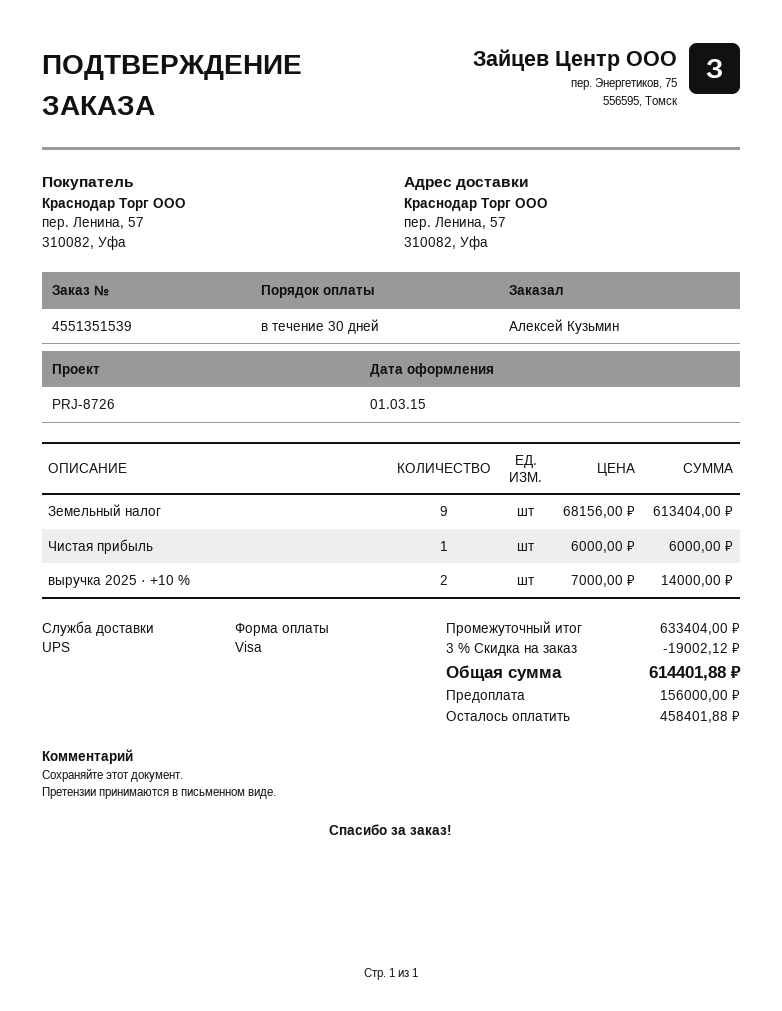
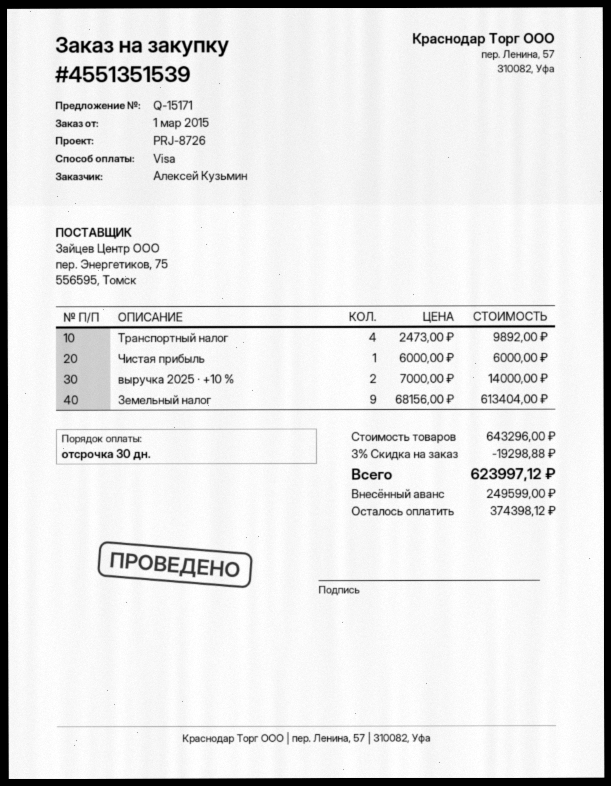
Транспортный налог: none -> 4 x 2473.00 = 9892.00
subtotal: 633404.00 -> 643296.00
discount: 3% = 19002.12 -> 3% = 19298.88
total: 614401.88 -> 623997.12
deposit: 156000.00 -> 249599.00
balance: 458401.88 -> 374398.12

